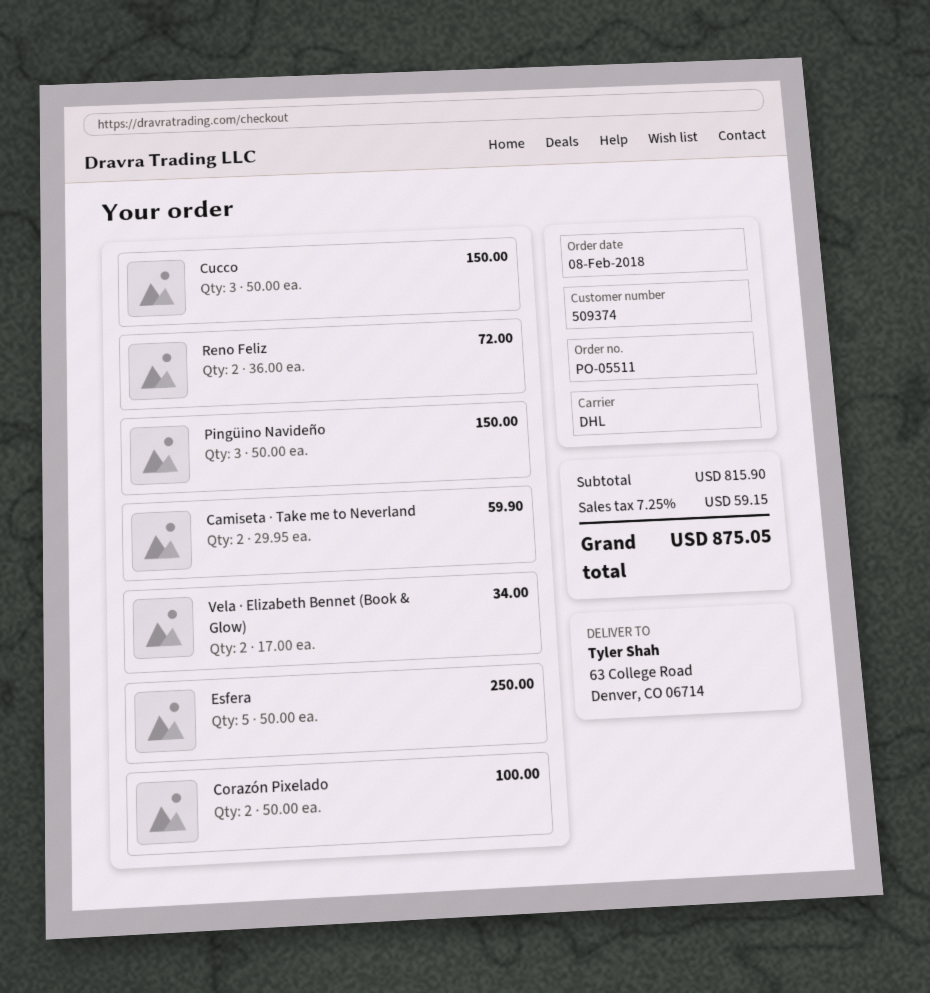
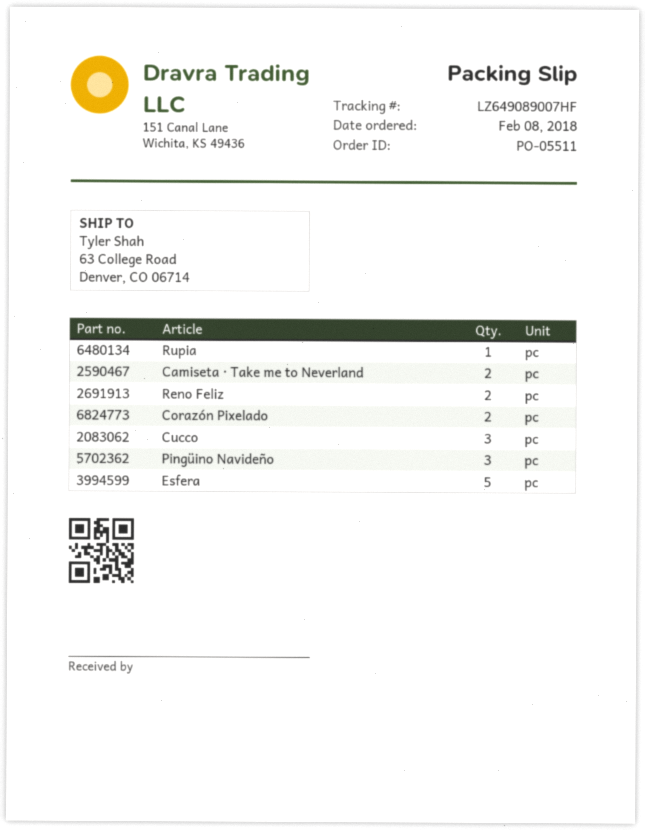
Vela · Elizabeth Bennet (Book & Glow): 2 -> none
Rupia: none -> 1

